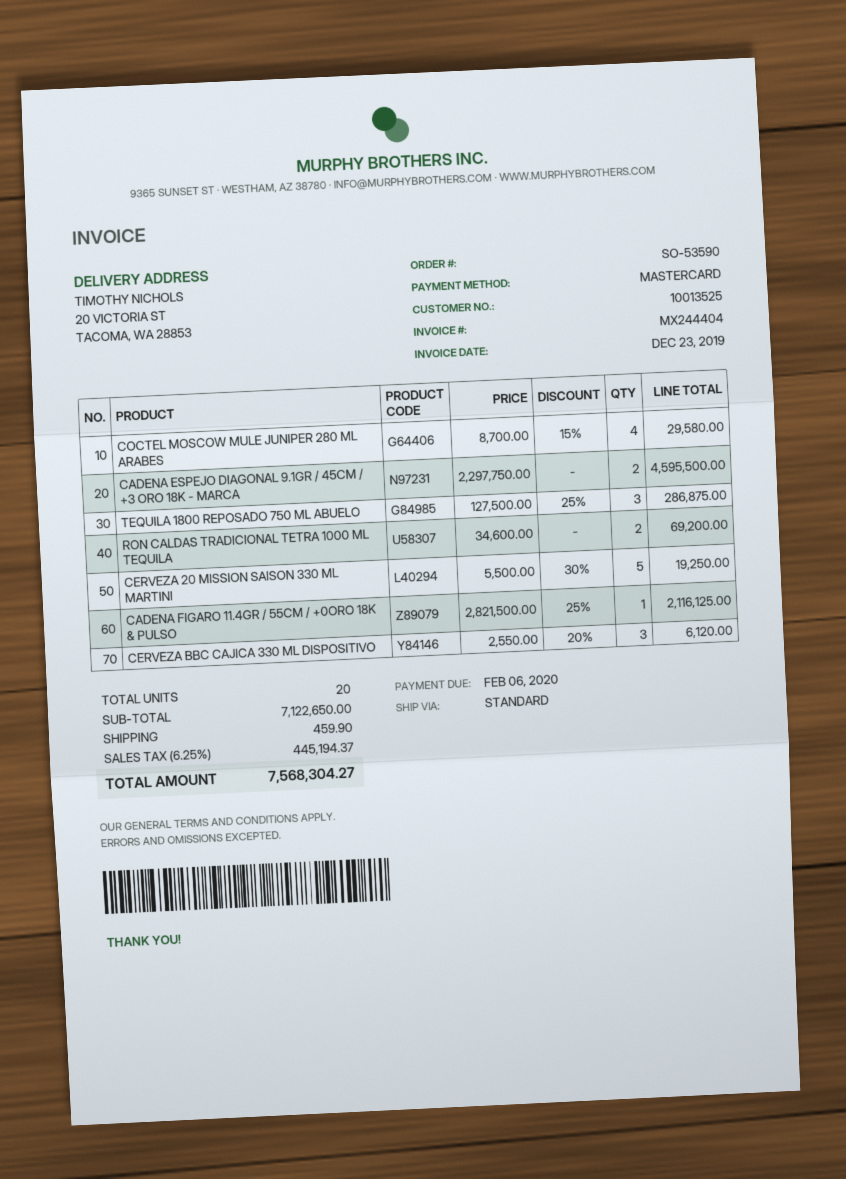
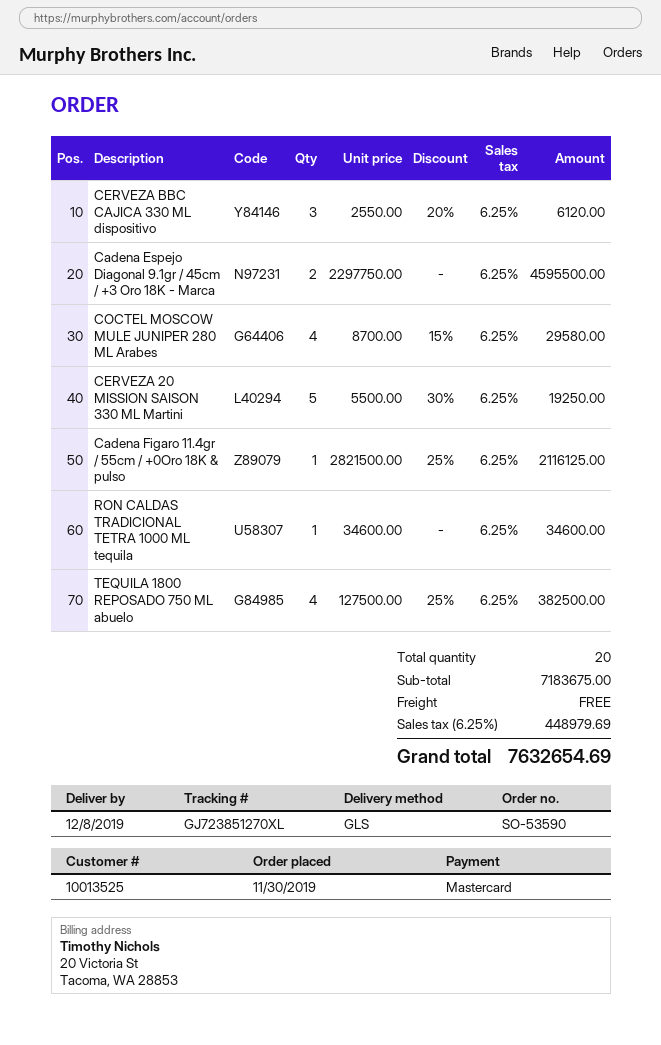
shipping method: standard -> GLS
TEQUILA 1800 REPOSADO 750 ML ABUELO: 3 x 127500.00 - 25% = 286875.00 -> 4 x 127500.00 - 25% = 382500.00
RON CALDAS TRADICIONAL TETRA 1000 ML TEQUILA: 2 x 34600.00 = 69200.00 -> 1 x 34600.00 = 34600.00
subtotal: 7122650.00 -> 7183675.00
shipping: 459.90 -> 0.00
tax: 6.25% = 445194.37 -> 6.25% = 448979.69
total: 7568304.27 -> 7632654.69

